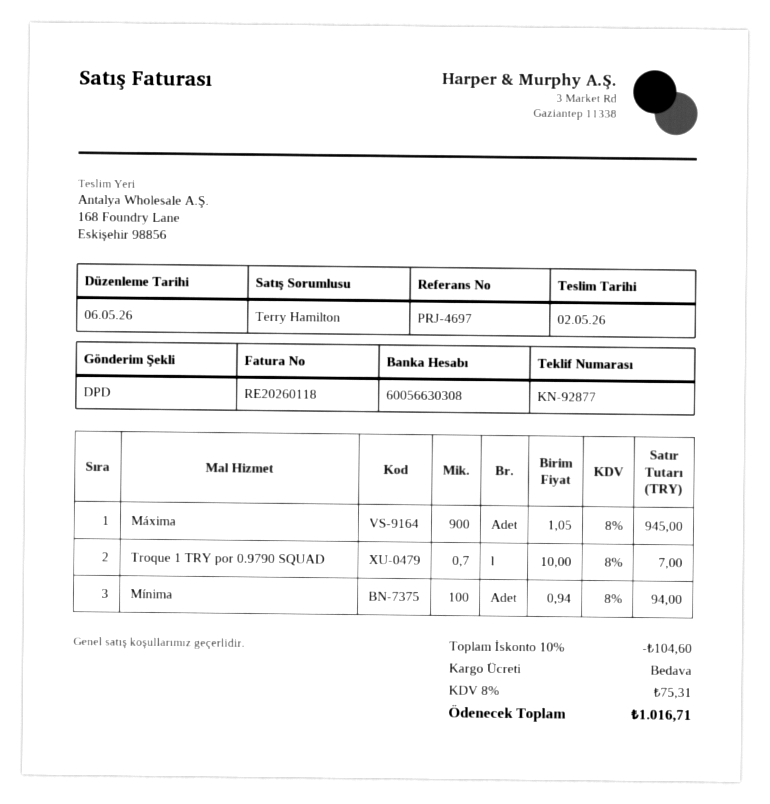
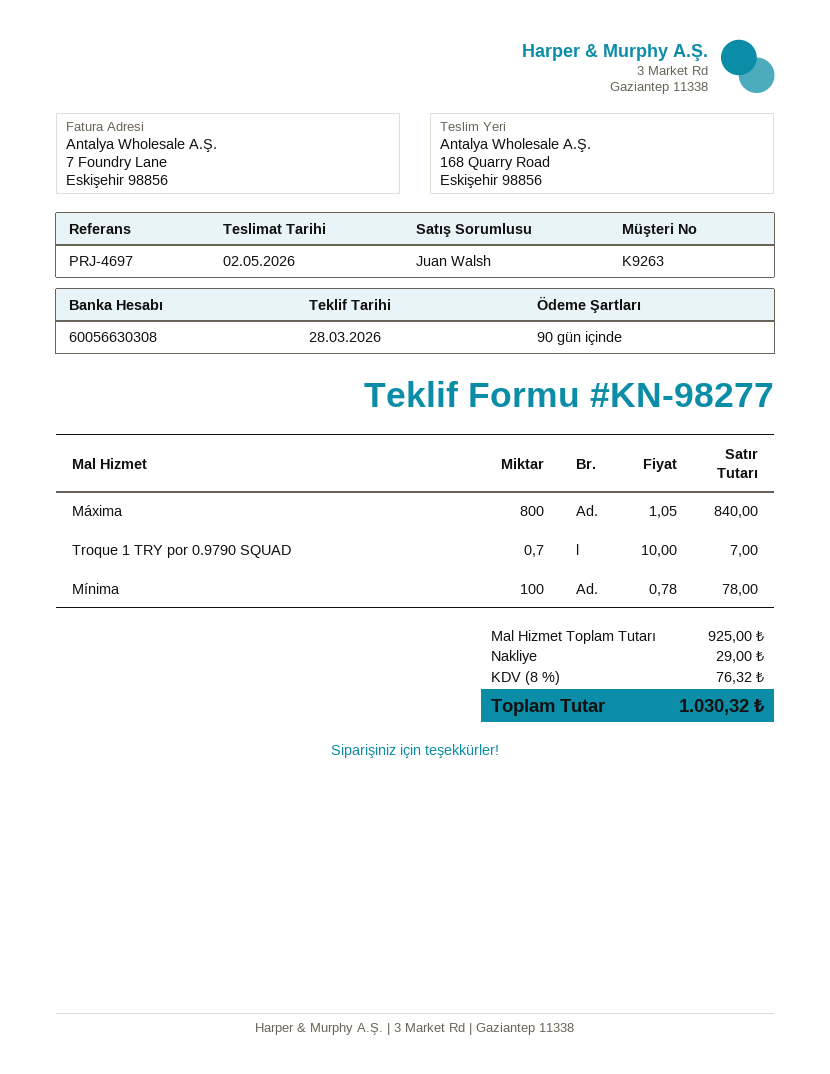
quote number: KN-92877 -> KN-98277
sales rep: Terry Hamilton -> Juan Walsh
ship to: 168 Foundry Lane, Eskişehir 98856 -> 168 Quarry Road, Eskişehir 98856
Máxima: 900 x 1.05 = 945.00 -> 800 x 1.05 = 840.00
Mínima: 100 x 0.94 = 94.00 -> 100 x 0.78 = 78.00
discount: 10% = 104.60 -> none
shipping: 0.00 -> 29.00
tax: 8% = 75.31 -> 8% = 76.32
total: 1016.71 -> 1030.32

